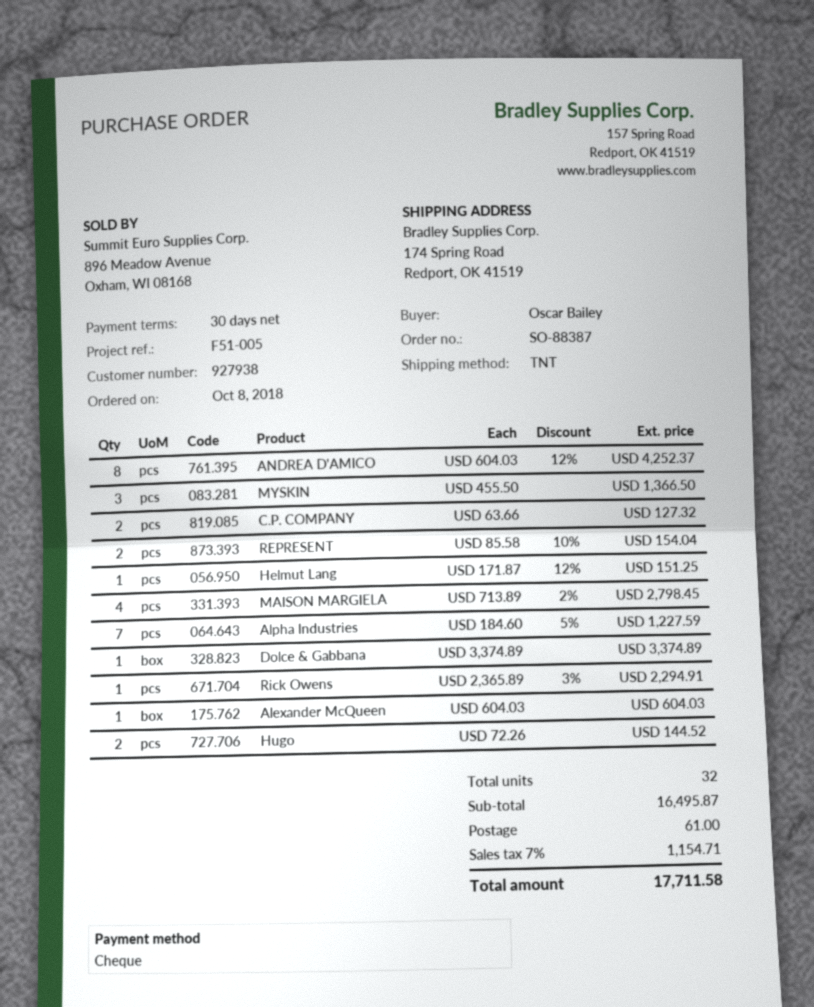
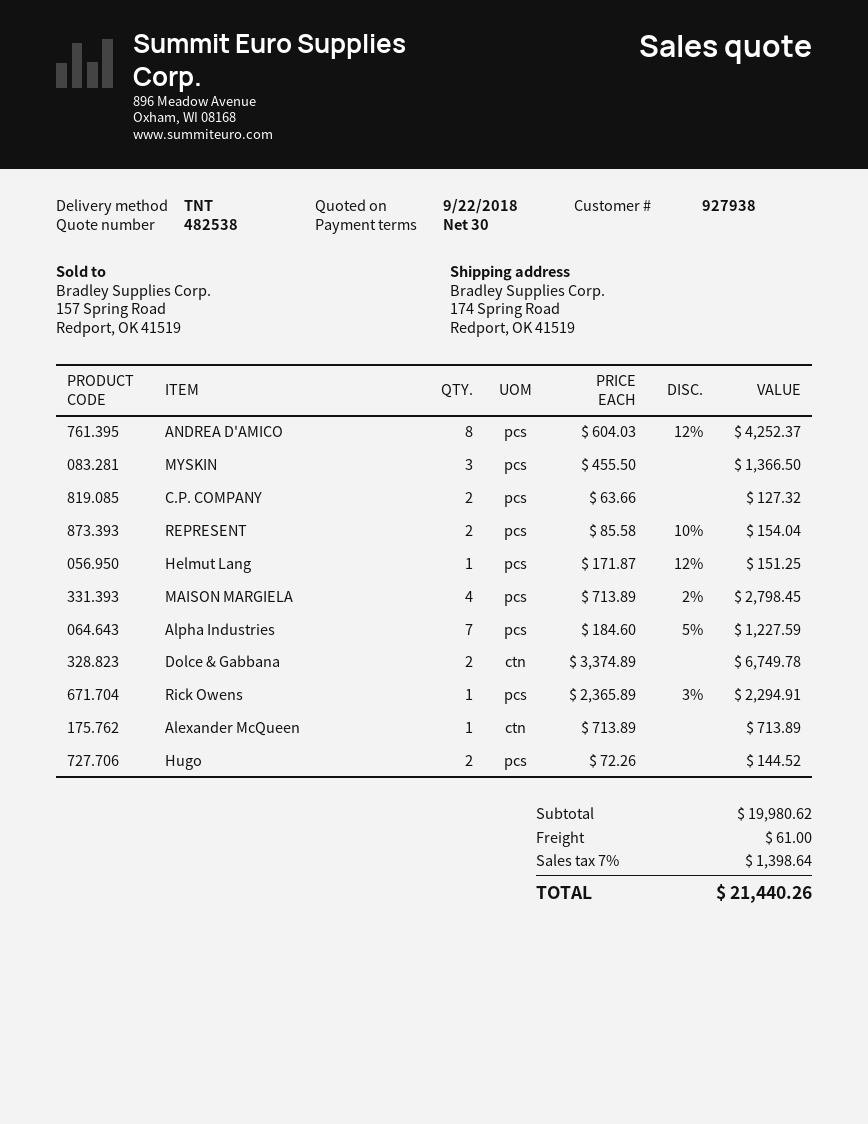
Dolce & Gabbana: 1 x 3374.89 = 3374.89 -> 2 x 3374.89 = 6749.78
Alexander McQueen: 1 x 604.03 = 604.03 -> 1 x 713.89 = 713.89
subtotal: 16495.87 -> 19980.62
tax: 7% = 1154.71 -> 7% = 1398.64
total: 17711.58 -> 21440.26

